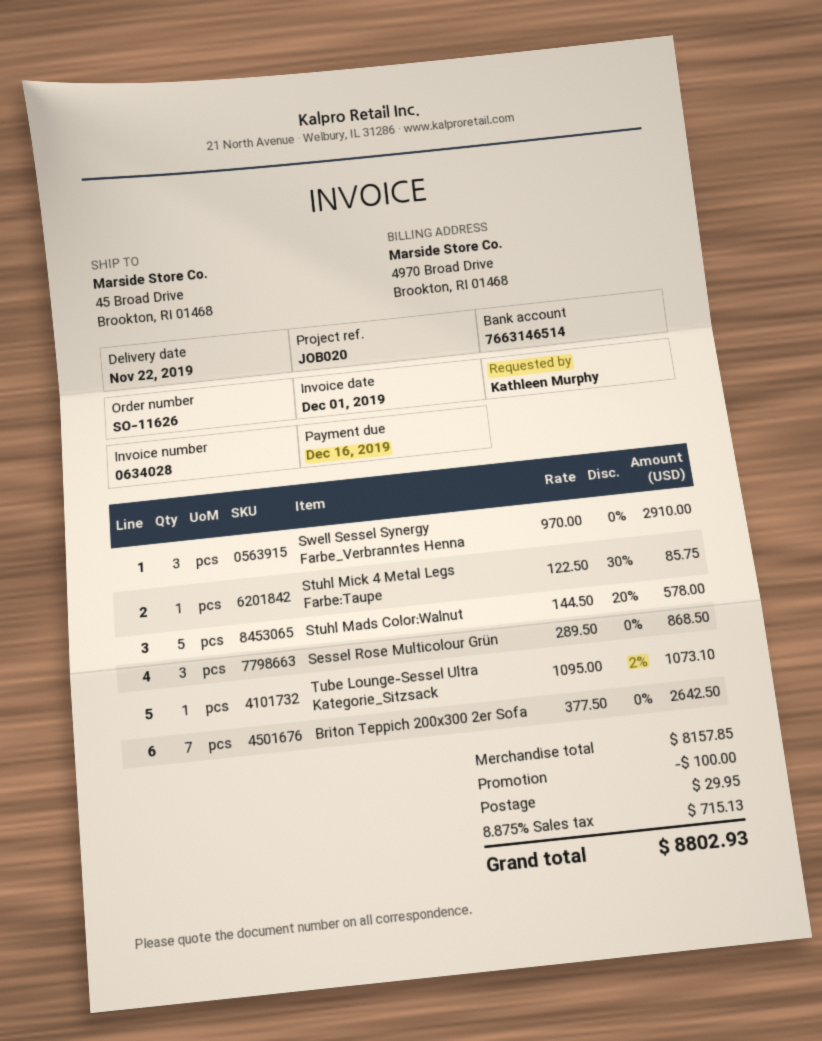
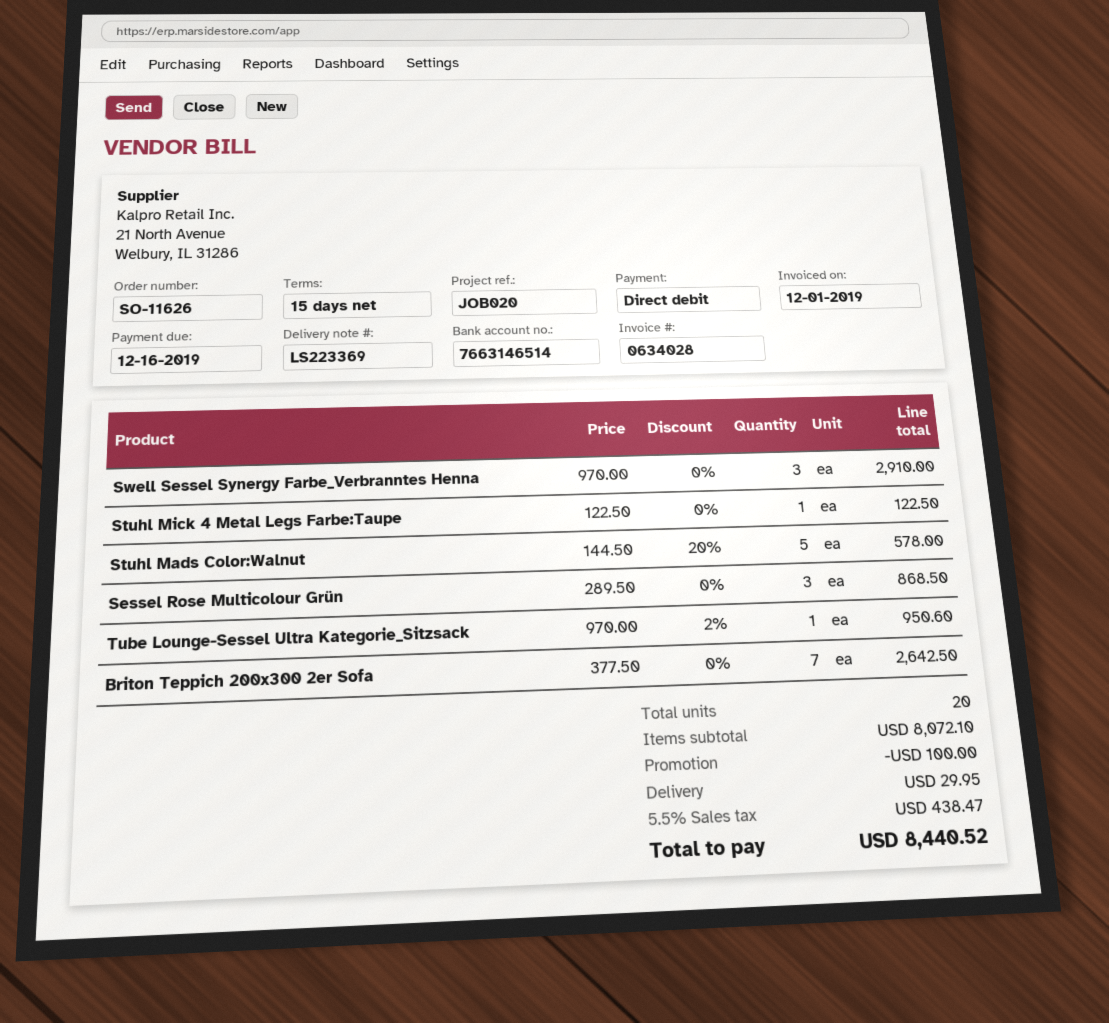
Stuhl Mick 4 Metal Legs Farbe:Taupe: 1 x 122.50 - 30% = 85.75 -> 1 x 122.50 = 122.50
Tube Lounge-Sessel Ultra Kategorie_Sitzsack: 1 x 1095.00 - 2% = 1073.10 -> 1 x 970.00 - 2% = 950.60
subtotal: 8157.85 -> 8072.10
tax: 8.875% = 715.13 -> 5.5% = 438.47
total: 8802.93 -> 8440.52

